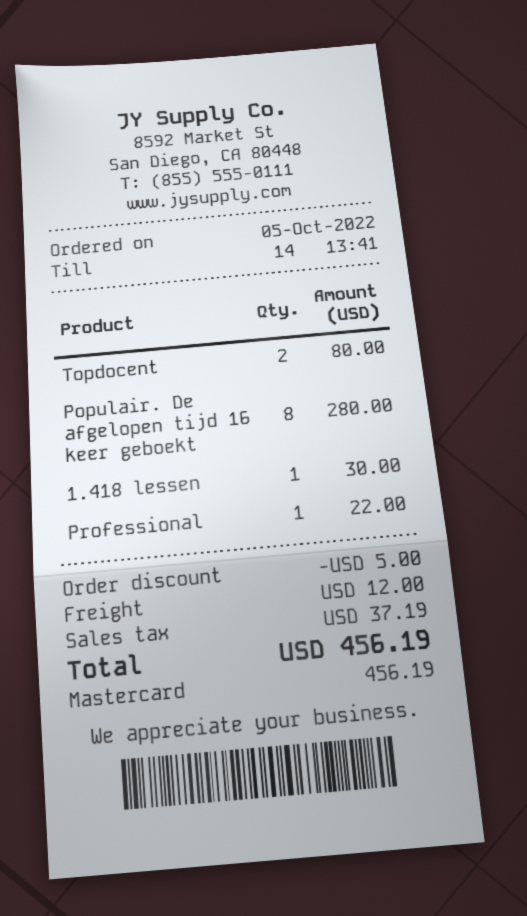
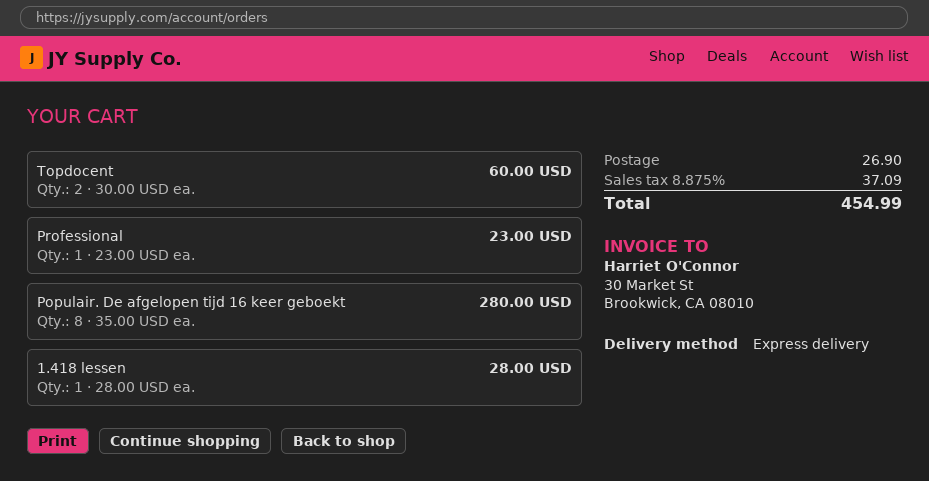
Topdocent: 2 for 80.00 -> 2 for 60.00
1.418 lessen: 1 for 30.00 -> 1 for 28.00
Professional: 1 for 22.00 -> 1 for 23.00
discount: 5.00 -> none
shipping: 12.00 -> 26.90
tax: 37.19 -> 37.09
total: 456.19 -> 454.99

